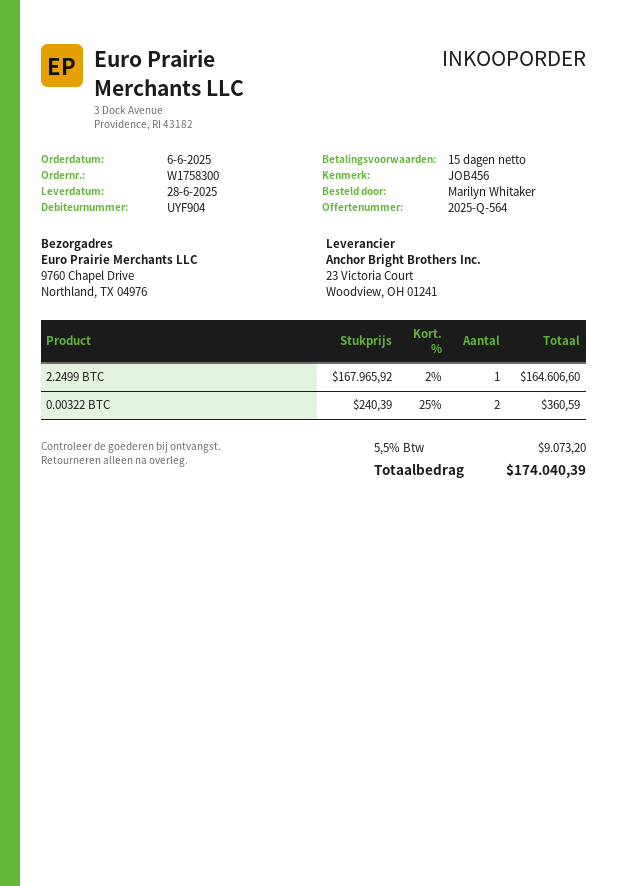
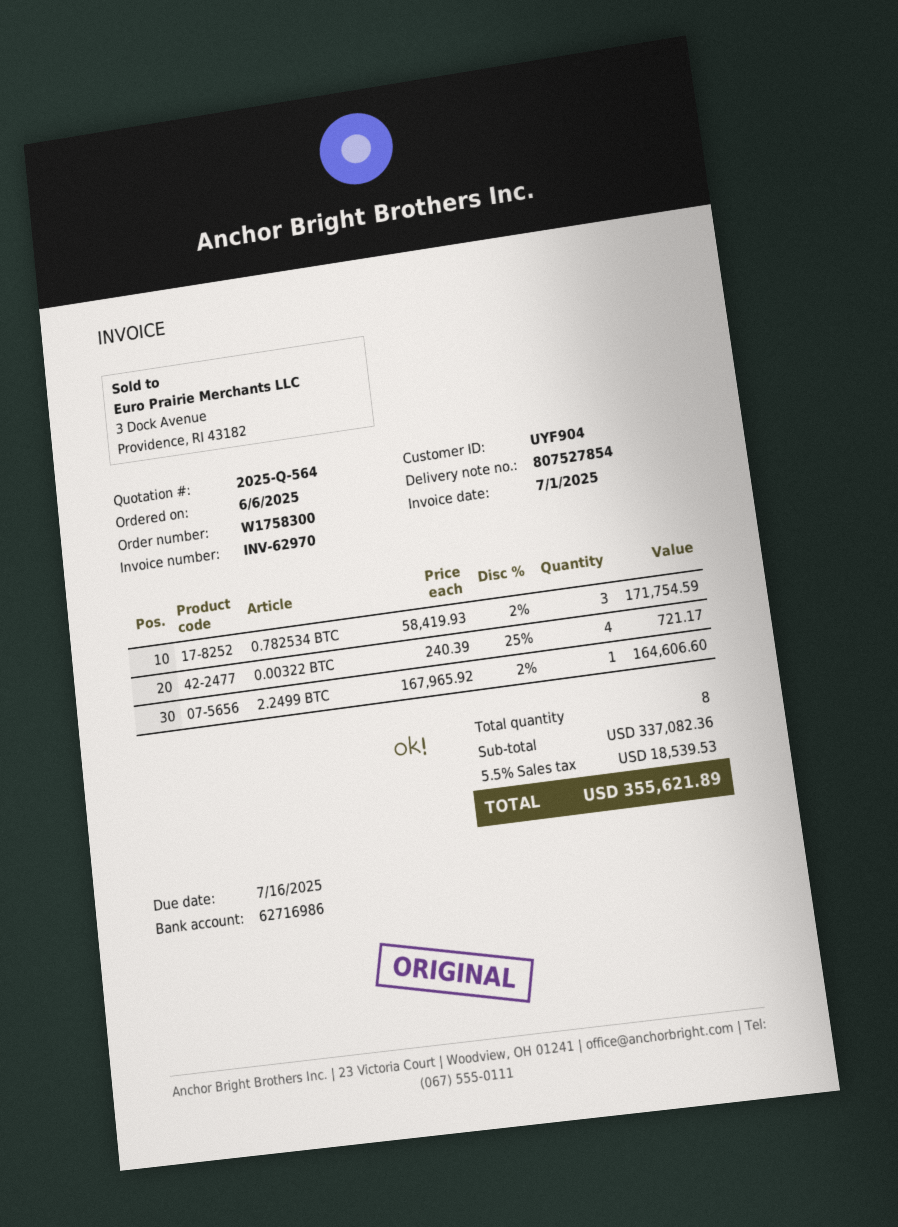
0.00322 BTC: 2 x 240.39 - 25% = 360.59 -> 4 x 240.39 - 25% = 721.17
0.782534 BTC: none -> 3 x 58419.93 - 2% = 171754.59
tax: 5.5% = 9073.20 -> 5.5% = 18539.53
total: 174040.39 -> 355621.89

